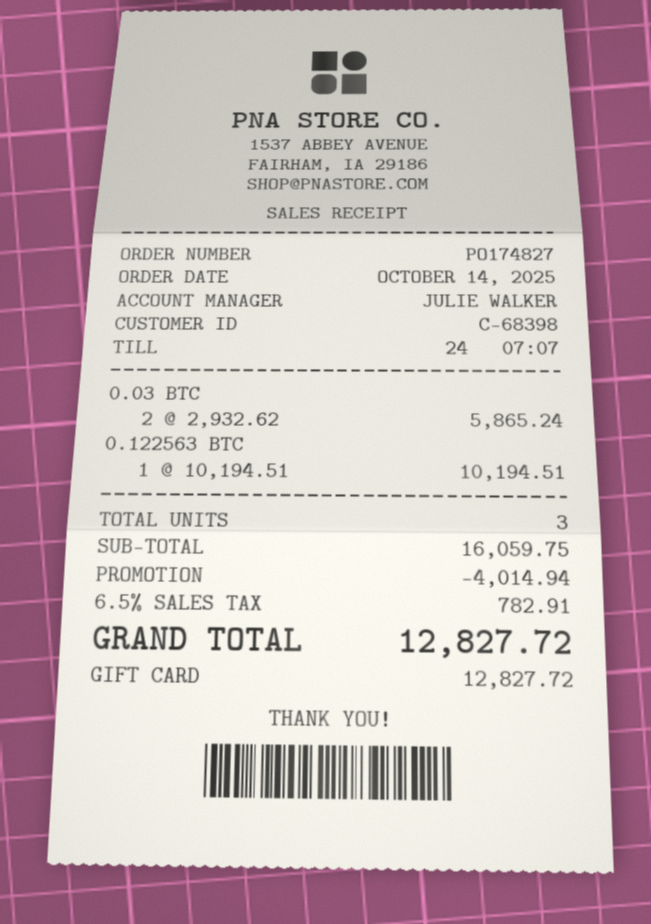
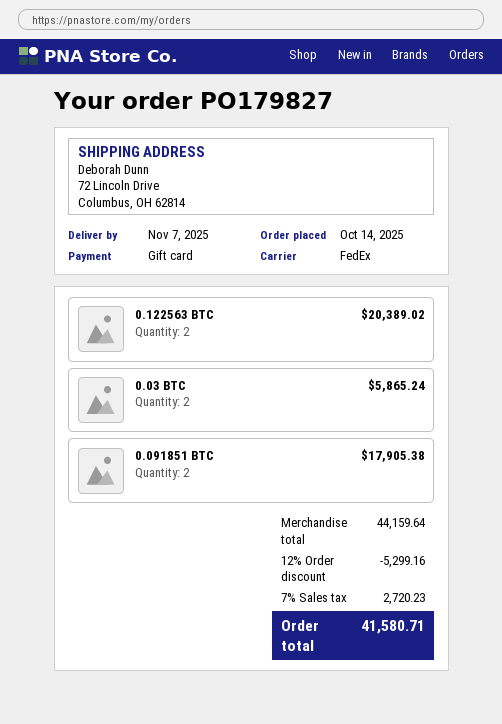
order number: PO174827 -> PO179827
0.122563 BTC: 1 for 10194.51 -> 2 for 20389.02
0.091851 BTC: none -> 2 for 17905.38
subtotal: 16059.75 -> 44159.64
discount: 4014.94 -> 5299.16
tax: 6.5% = 782.91 -> 7% = 2720.23
total: 12827.72 -> 41580.71

